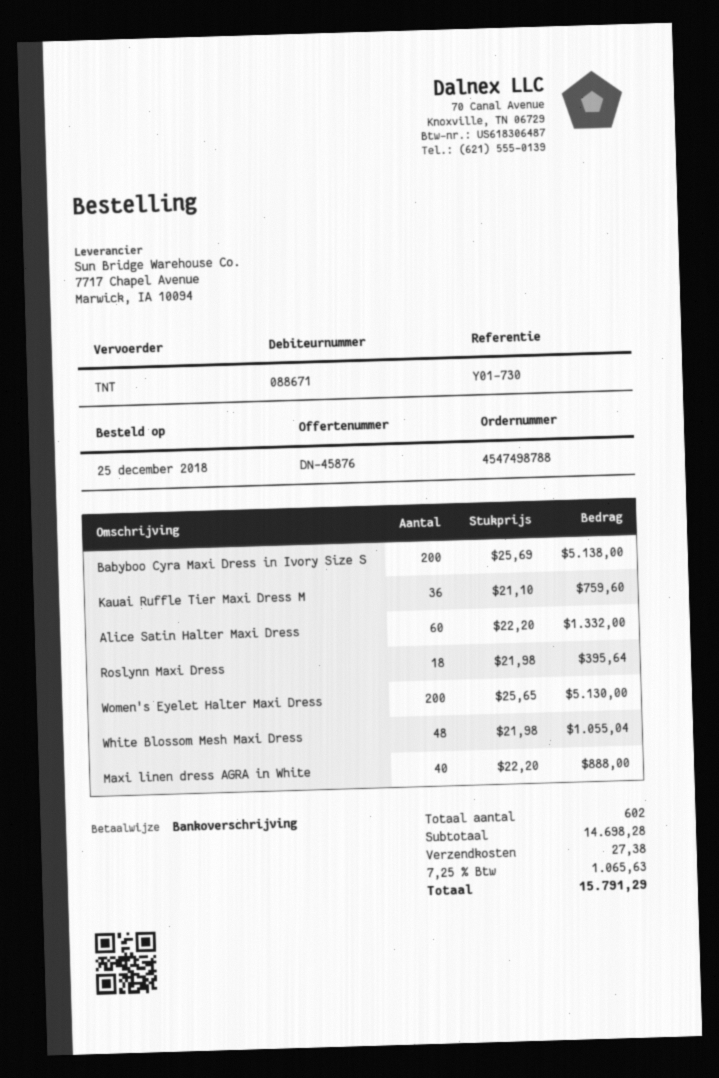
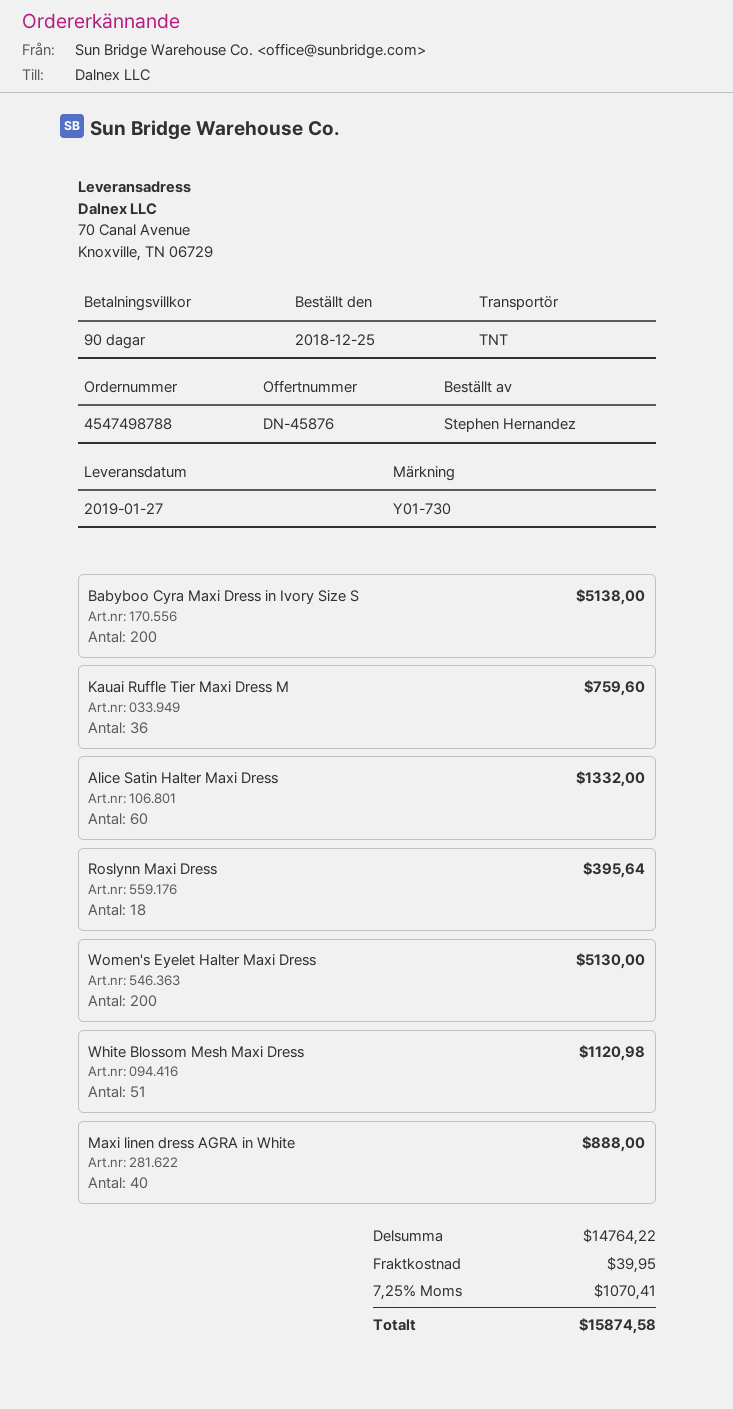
White Blossom Mesh Maxi Dress: 48 for 1055.04 -> 51 for 1120.98
subtotal: 14698.28 -> 14764.22
shipping: 27.38 -> 39.95
tax: 7.25% = 1065.63 -> 7.25% = 1070.41
total: 15791.29 -> 15874.58

